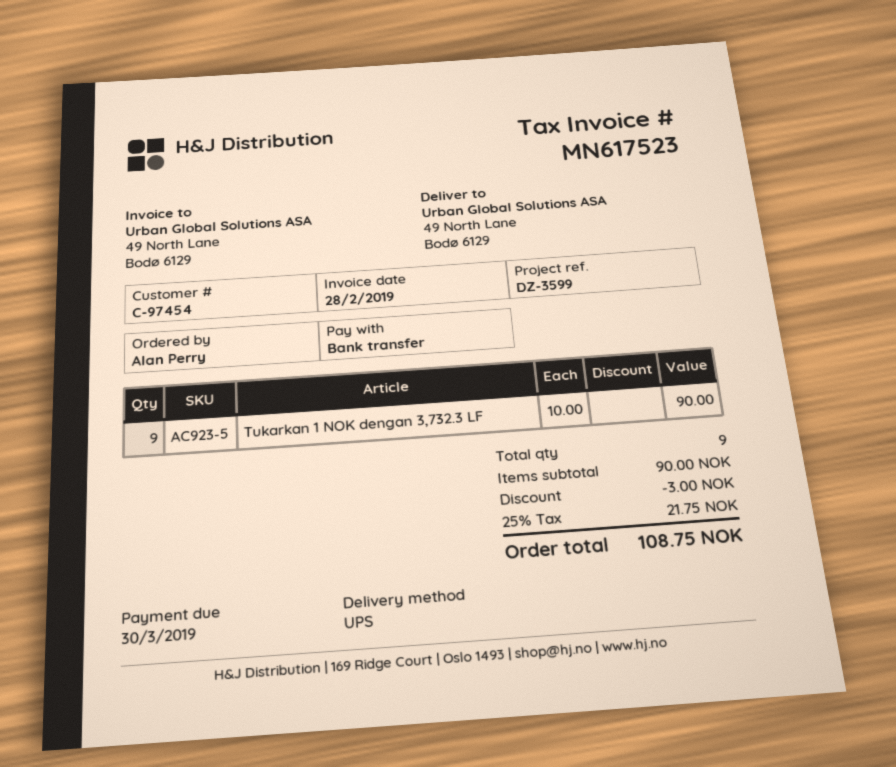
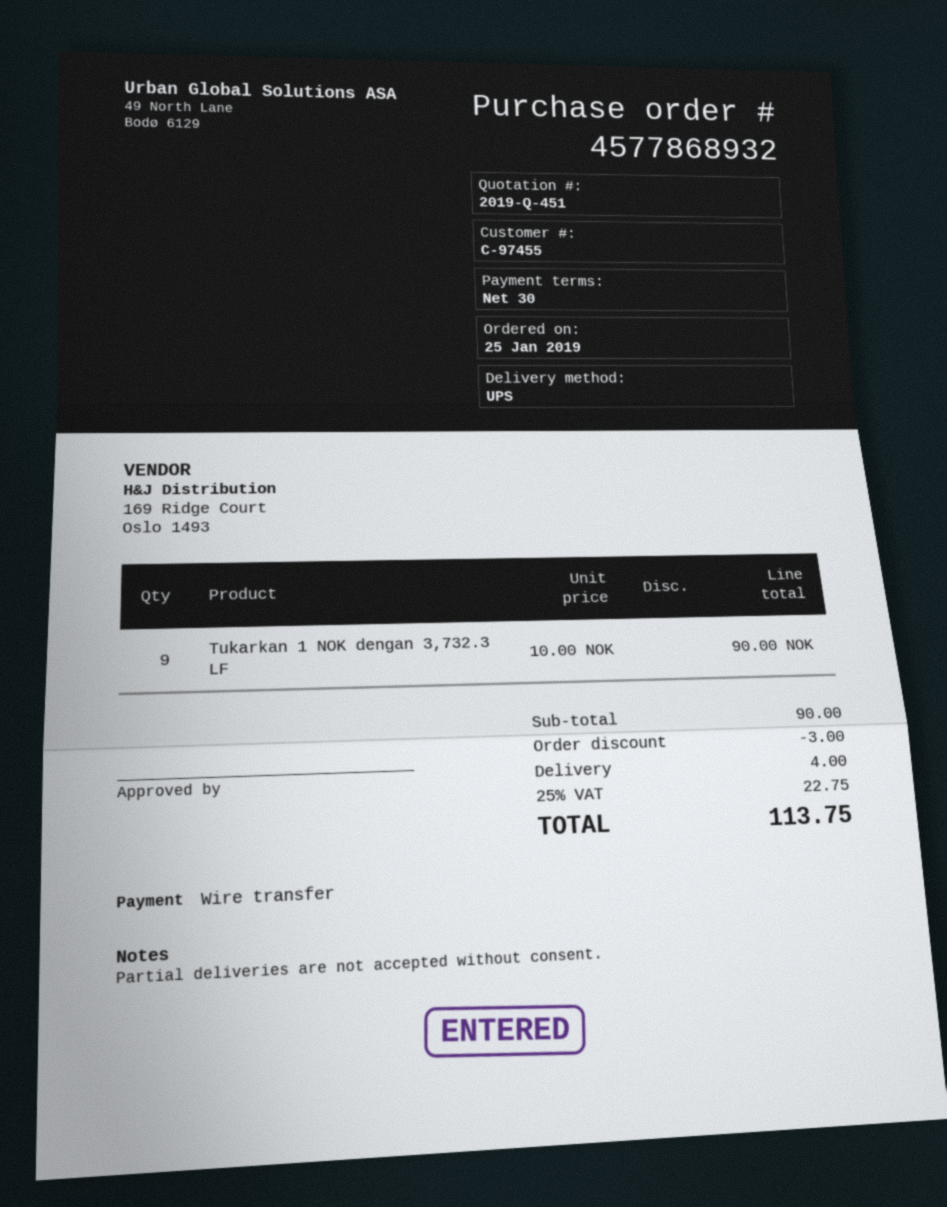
customer number: C-97454 -> C-97455
shipping: none -> 4.00
tax: 25% = 21.75 -> 25% = 22.75
total: 108.75 -> 113.75

